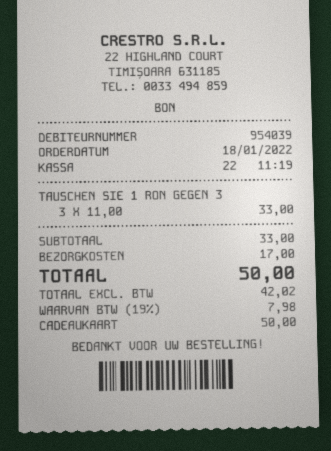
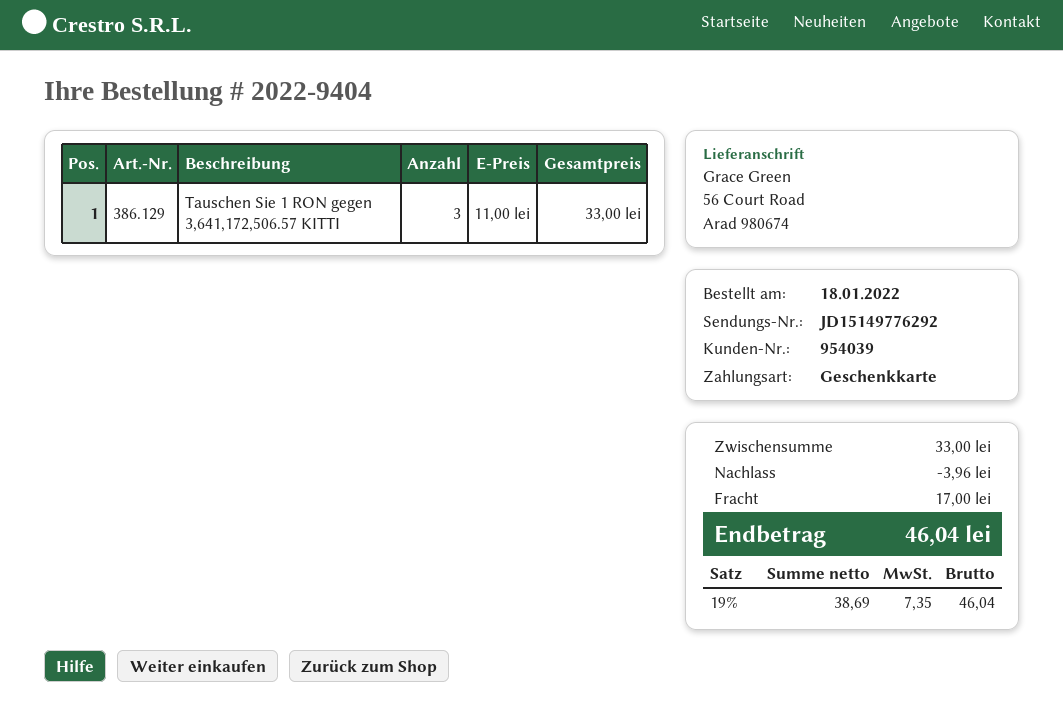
discount: none -> 3.96
net: 42.02 -> 38.69
tax: 19% = 7.98 -> 19% = 7.35
total: 50.00 -> 46.04

